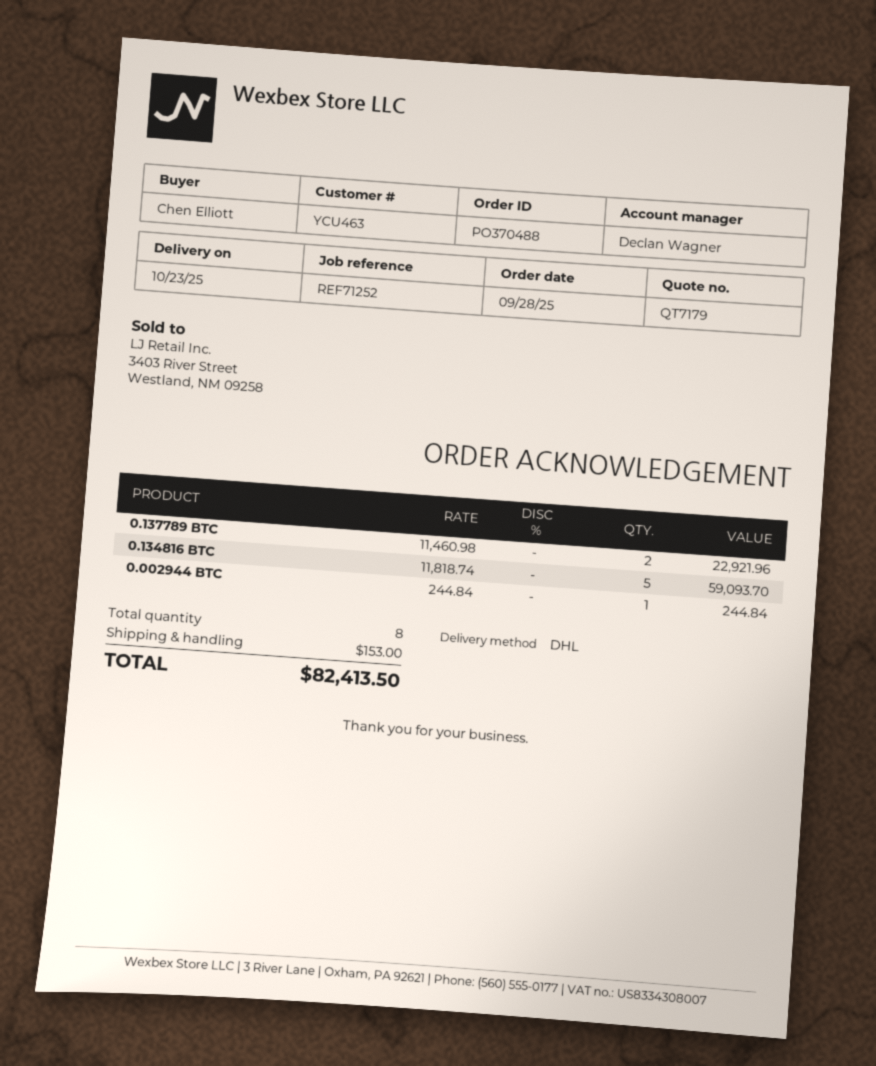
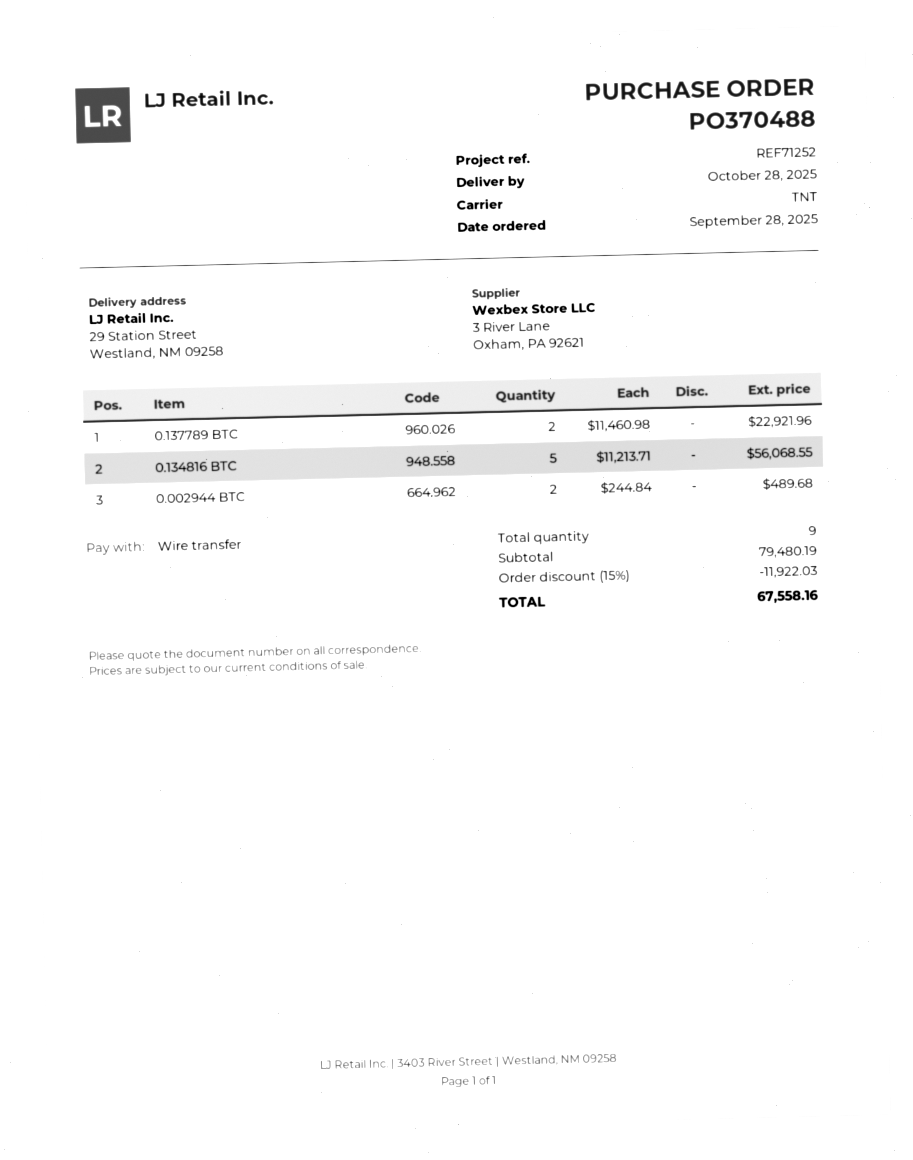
delivery date: 2025-10-23 -> 2025-10-28
shipping method: DHL -> TNT
0.134816 BTC: 5 x 11818.74 = 59093.70 -> 5 x 11213.71 = 56068.55
0.002944 BTC: 1 x 244.84 = 244.84 -> 2 x 244.84 = 489.68
total quantity: 8 -> 9
discount: none -> 15% = 11922.03
shipping: 153.00 -> none
total: 82413.50 -> 67558.16

